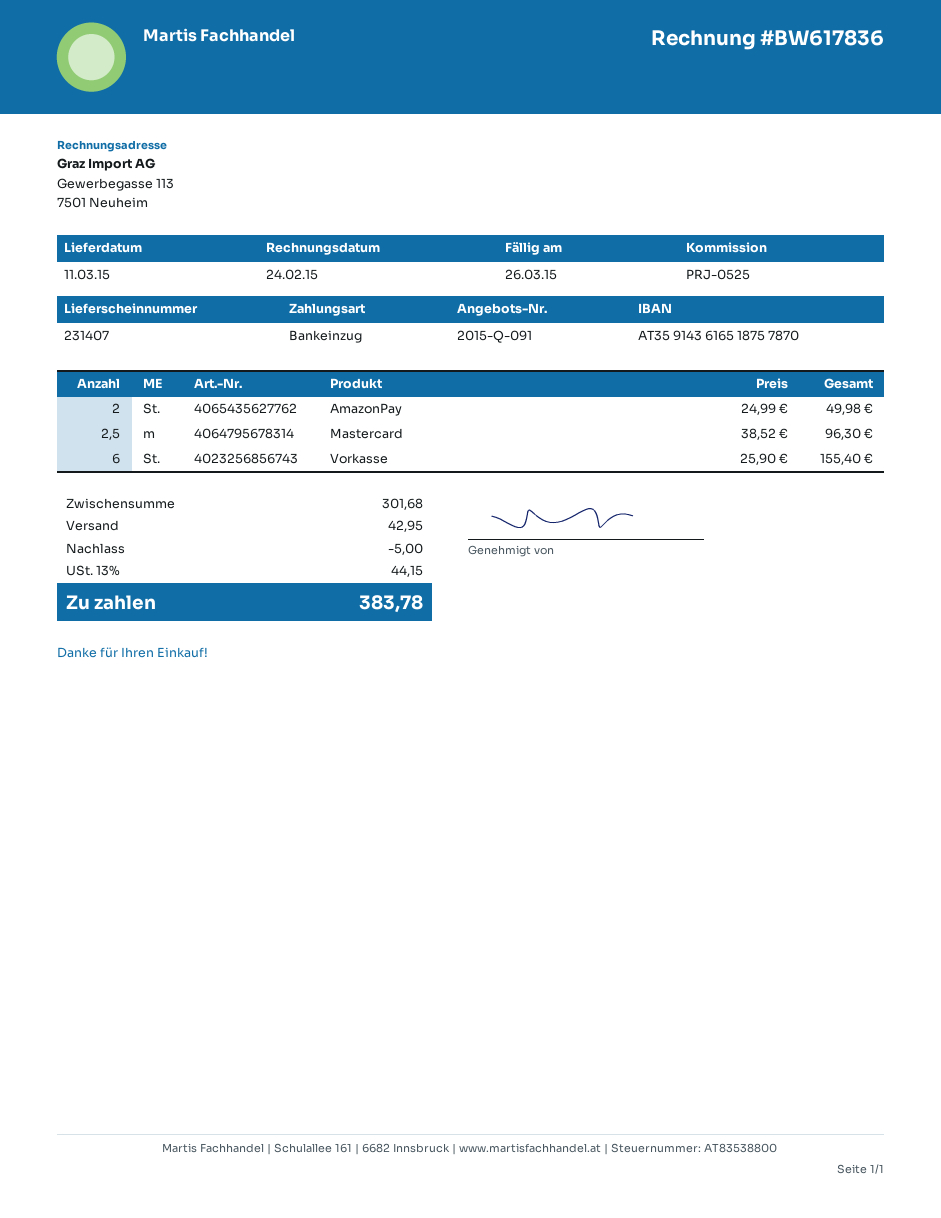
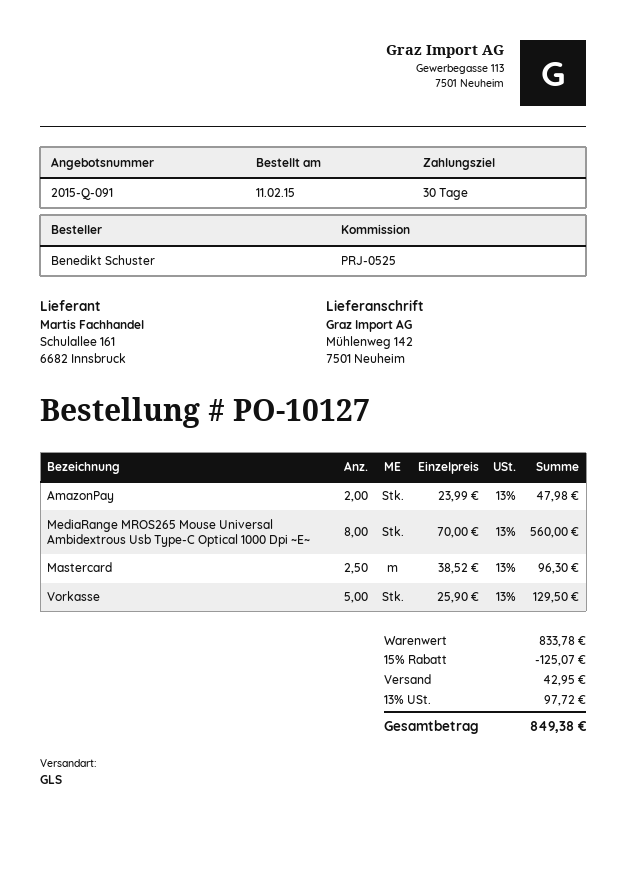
AmazonPay: 2 x 24.99 = 49.98 -> 2 x 23.99 = 47.98
Vorkasse: 6 x 25.90 = 155.40 -> 5 x 25.90 = 129.50
MediaRange MROS265 Mouse Universal Ambidextrous Usb Type-C Optical 1000 Dpi ~E~: none -> 8 x 70.00 = 560.00
subtotal: 301.68 -> 833.78
discount: 5.00 -> 125.07
tax: 13% = 44.15 -> 13% = 97.72
total: 383.78 -> 849.38

